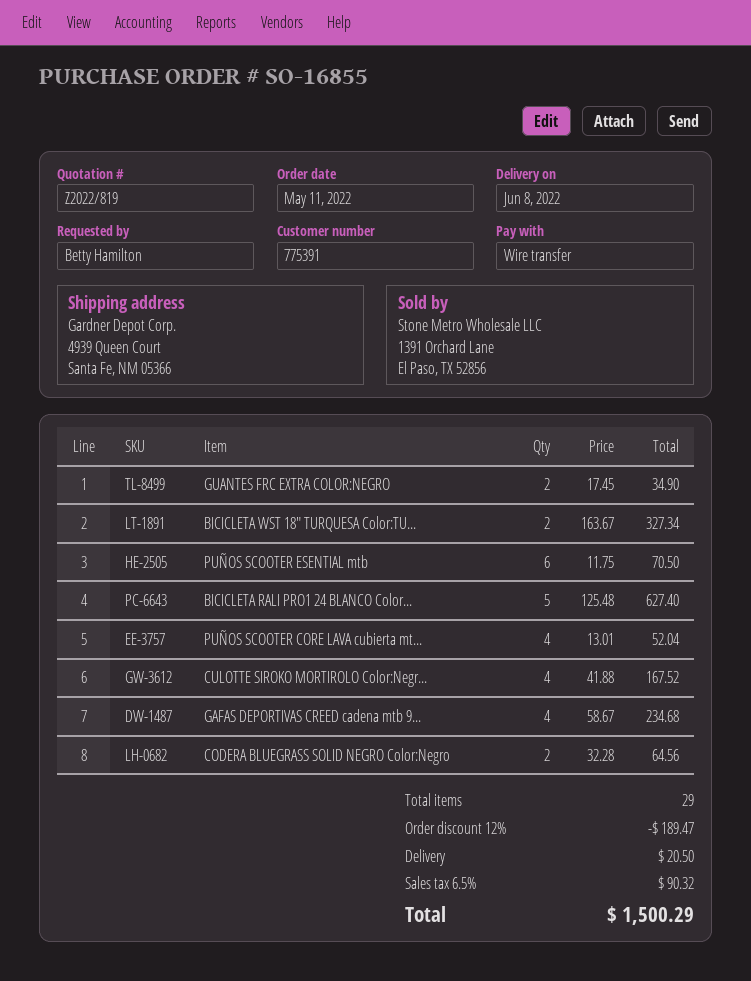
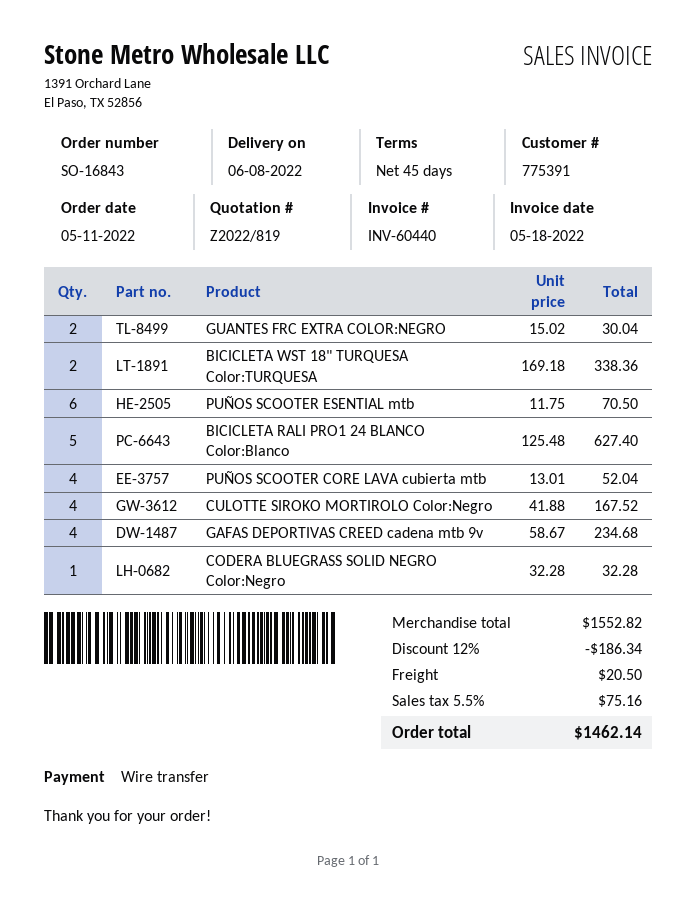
order number: SO-16855 -> SO-16843
GUANTES FRC EXTRA COLOR:NEGRO: 2 x 17.45 = 34.90 -> 2 x 15.02 = 30.04
BICICLETA WST 18" TURQUESA Color:TU...: 2 x 163.67 = 327.34 -> 2 x 169.18 = 338.36
CODERA BLUEGRASS SOLID NEGRO Color:Negro: 2 x 32.28 = 64.56 -> 1 x 32.28 = 32.28
discount: 12% = 189.47 -> 12% = 186.34
tax: 6.5% = 90.32 -> 5.5% = 75.16
total: 1500.29 -> 1462.14

